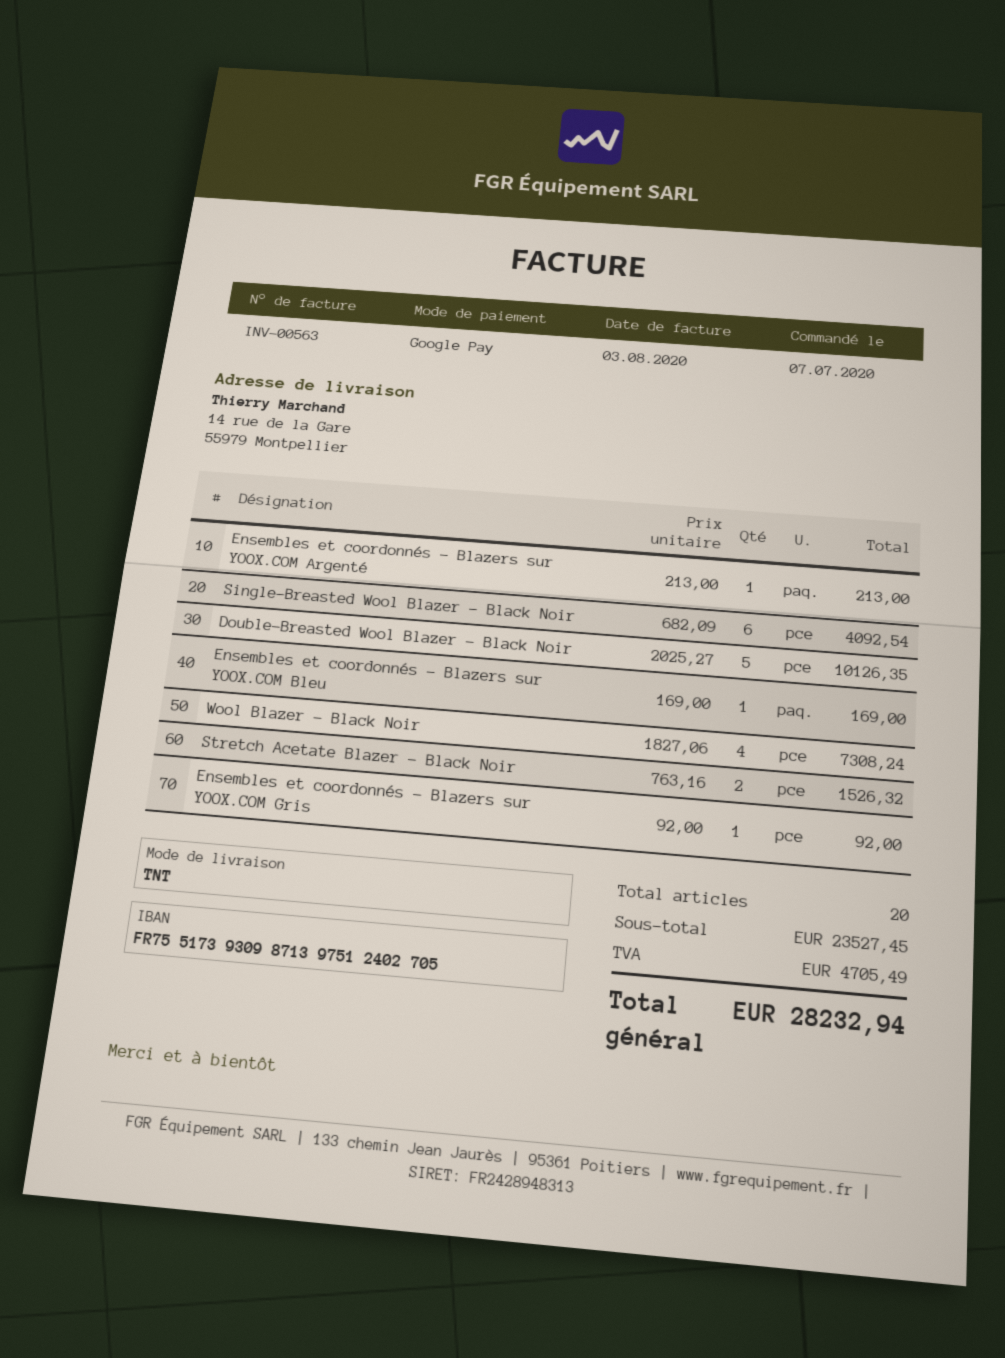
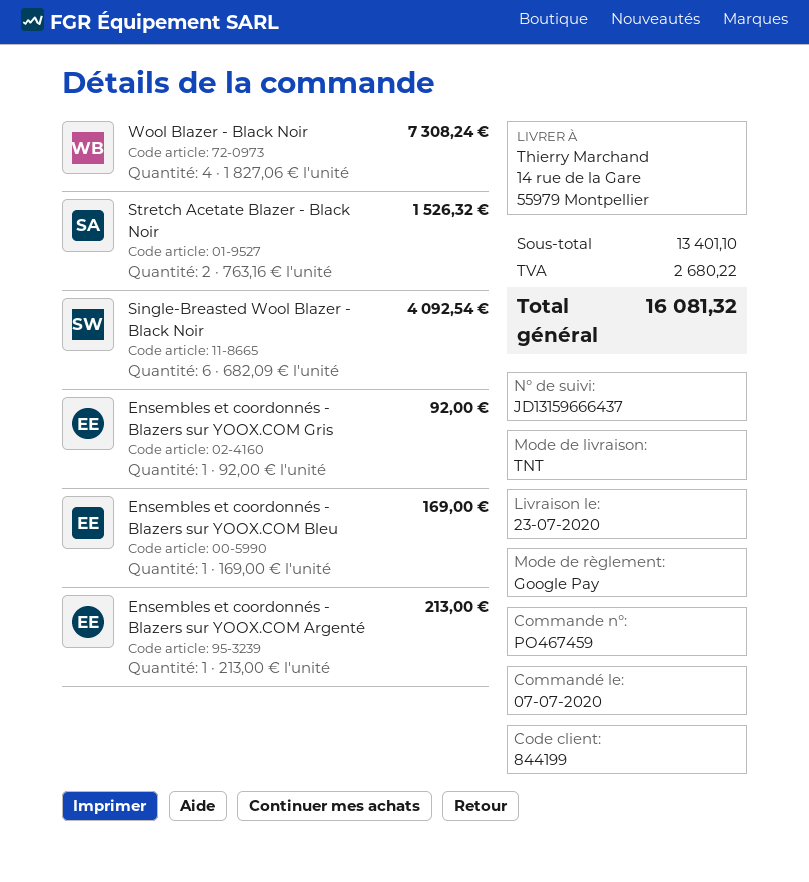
Double-Breasted Wool Blazer - Black Noir: 5 x 2025.27 = 10126.35 -> none
subtotal: 23527.45 -> 13401.10
tax: 4705.49 -> 2680.22
total: 28232.94 -> 16081.32

